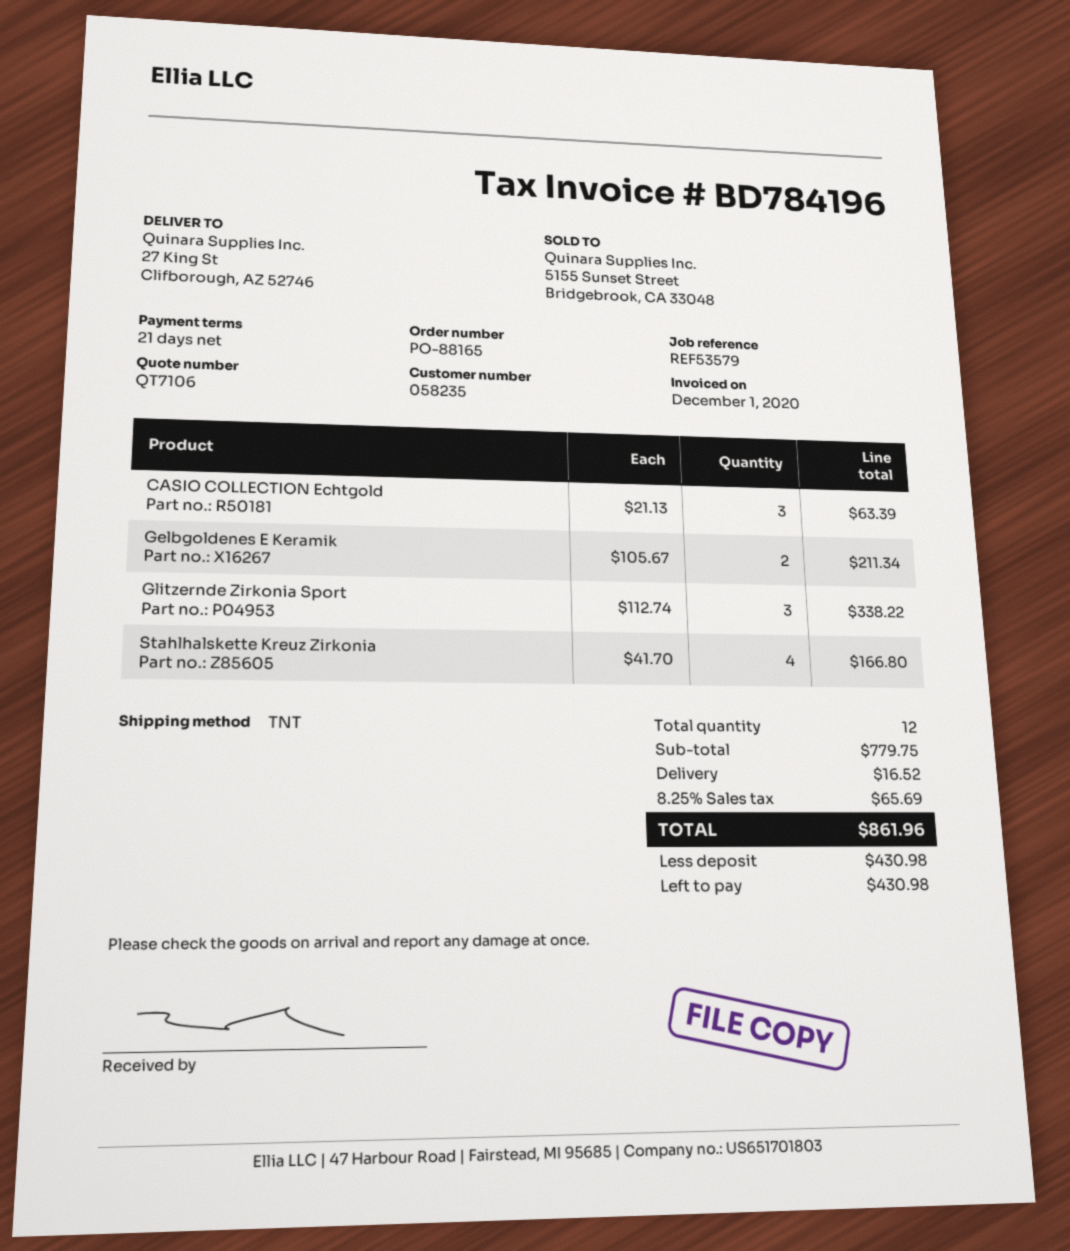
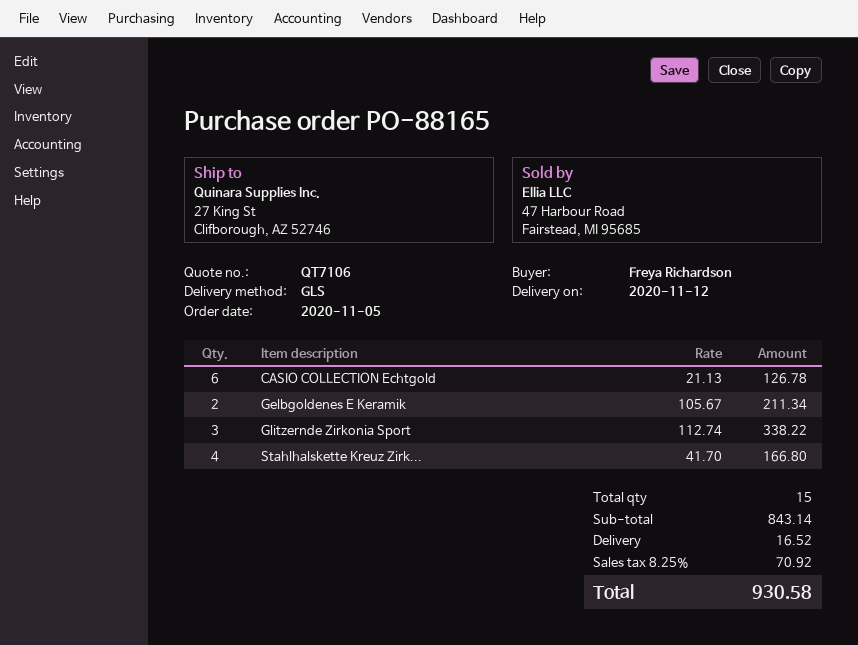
shipping method: TNT -> GLS
CASIO COLLECTION Echtgold: 3 x 21.13 = 63.39 -> 6 x 21.13 = 126.78
total quantity: 12 -> 15
subtotal: 779.75 -> 843.14
tax: 8.25% = 65.69 -> 8.25% = 70.92
total: 861.96 -> 930.58

